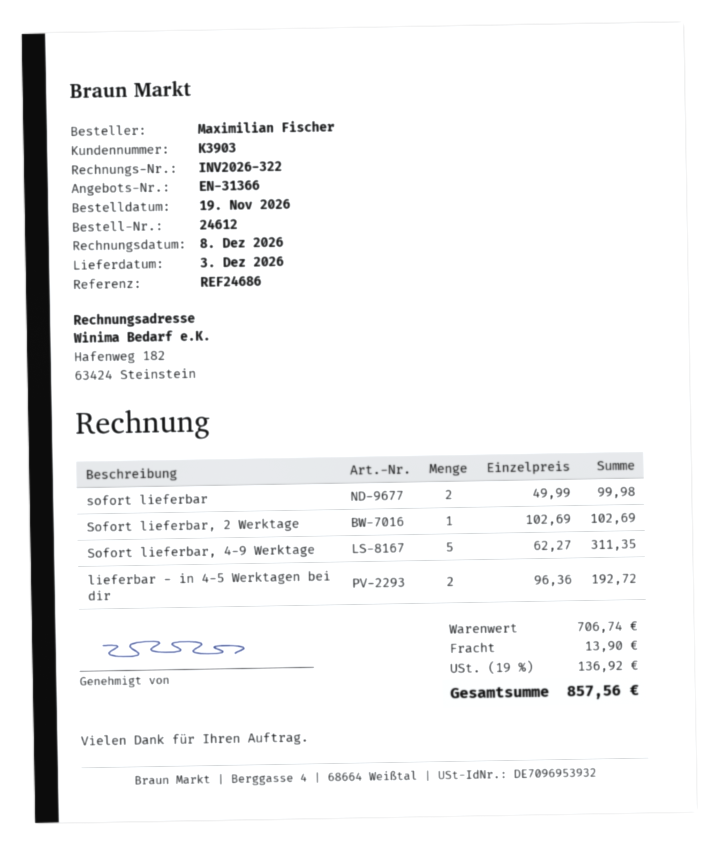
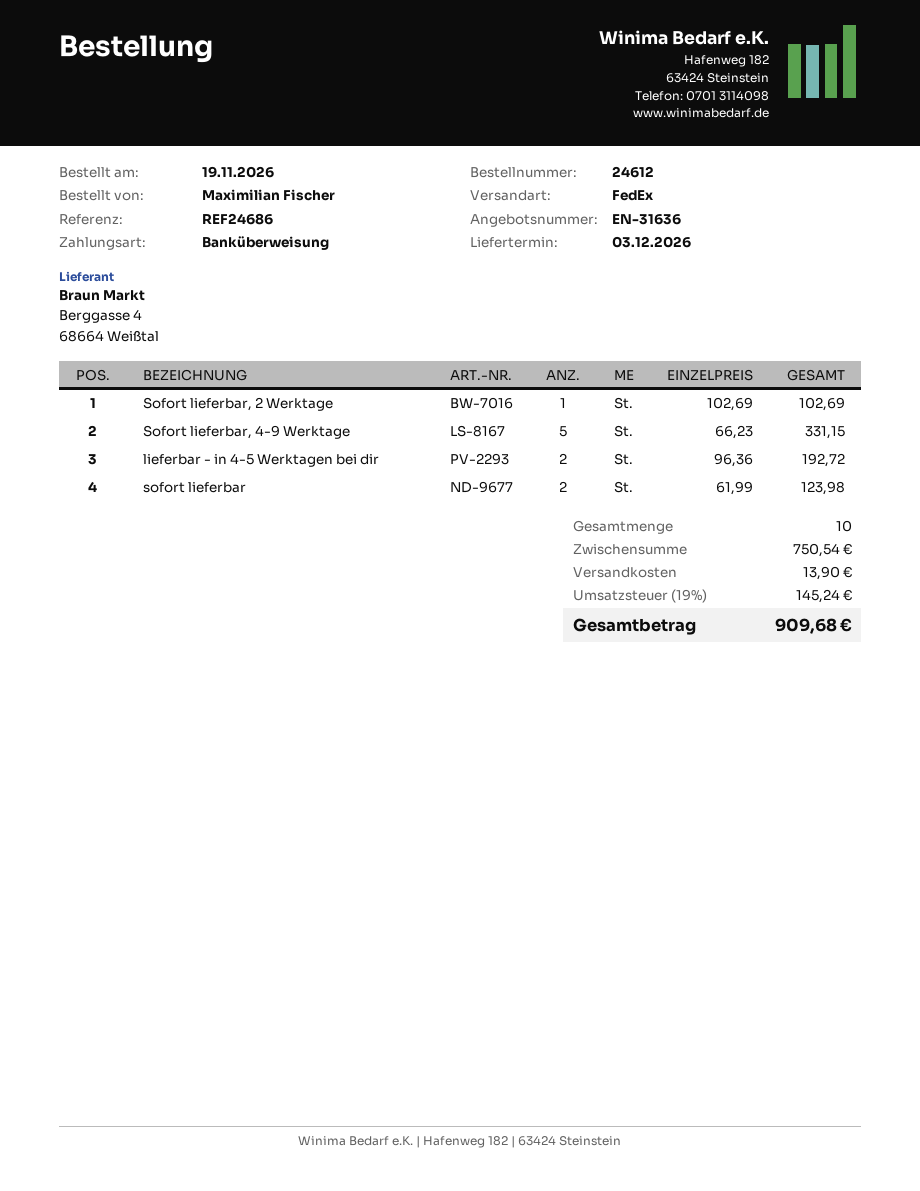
quote number: EN-31366 -> EN-31636
sofort lieferbar: 2 x 49.99 = 99.98 -> 2 x 61.99 = 123.98
Sofort lieferbar, 4-9 Werktage: 5 x 62.27 = 311.35 -> 5 x 66.23 = 331.15
subtotal: 706.74 -> 750.54
tax: 19% = 136.92 -> 19% = 145.24
total: 857.56 -> 909.68

